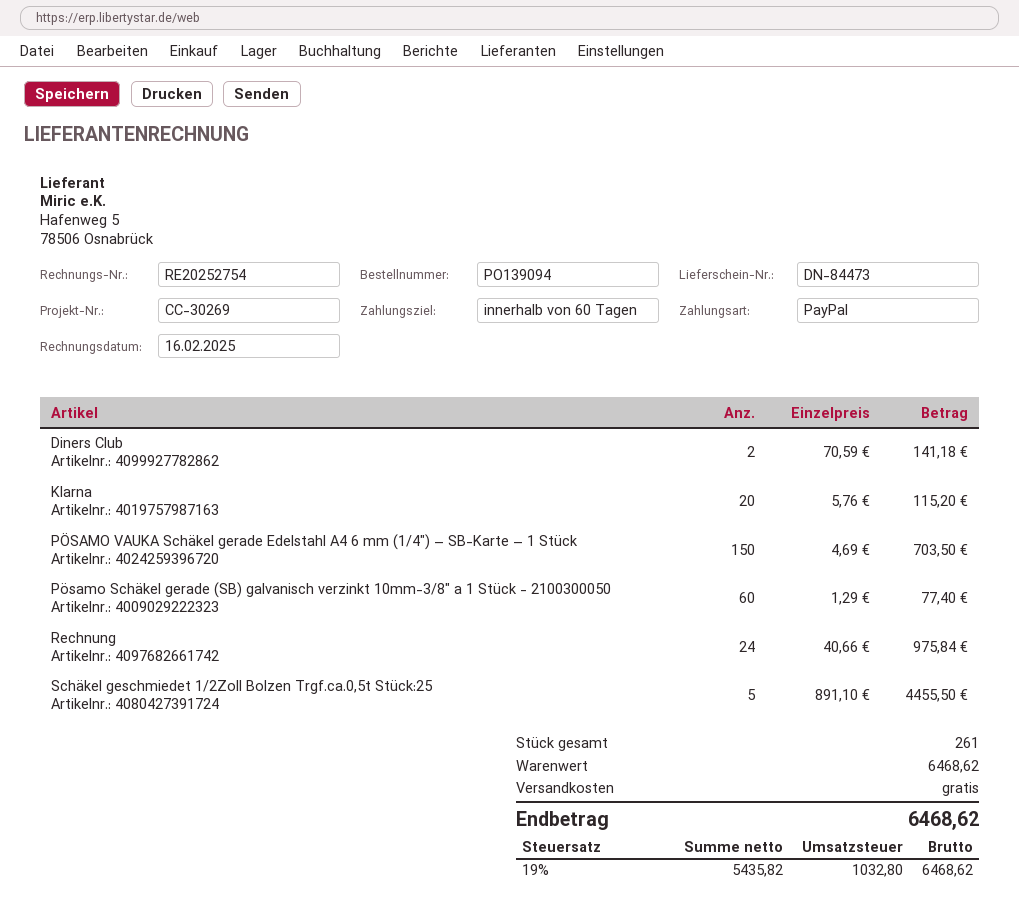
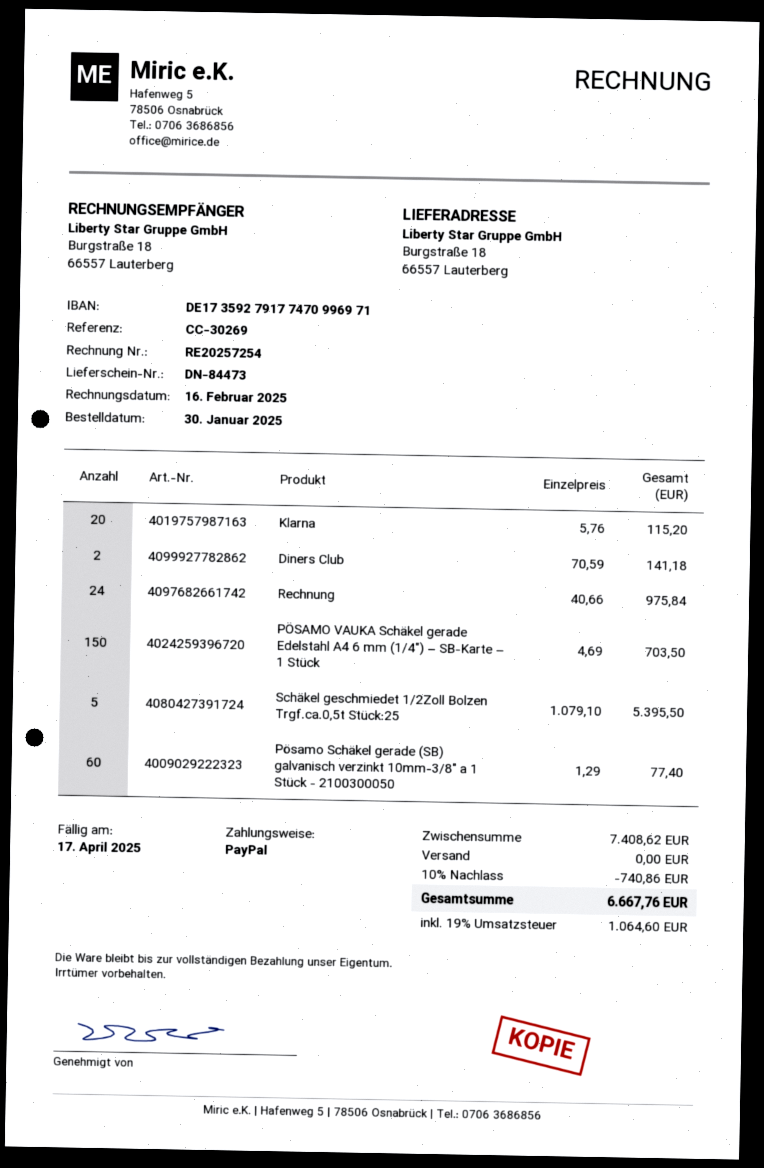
invoice number: RE20252754 -> RE20257254
Schäkel geschmiedet 1/2Zoll Bolzen Trgf.ca.0,5t Stück:25: 5 x 891.10 = 4455.50 -> 5 x 1079.10 = 5395.50
subtotal: 6468.62 -> 7408.62
discount: none -> 10% = 740.86
tax: 19% = 1032.80 -> 19% = 1064.60
total: 6468.62 -> 6667.76

